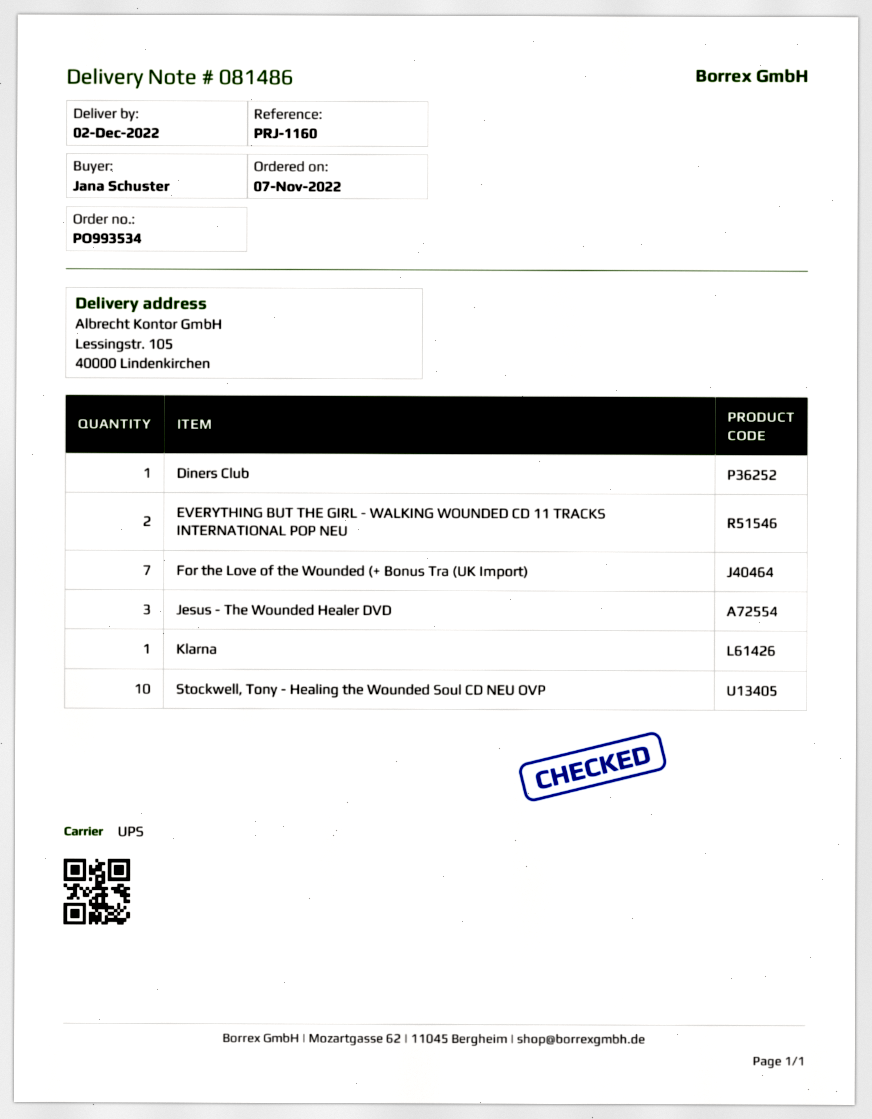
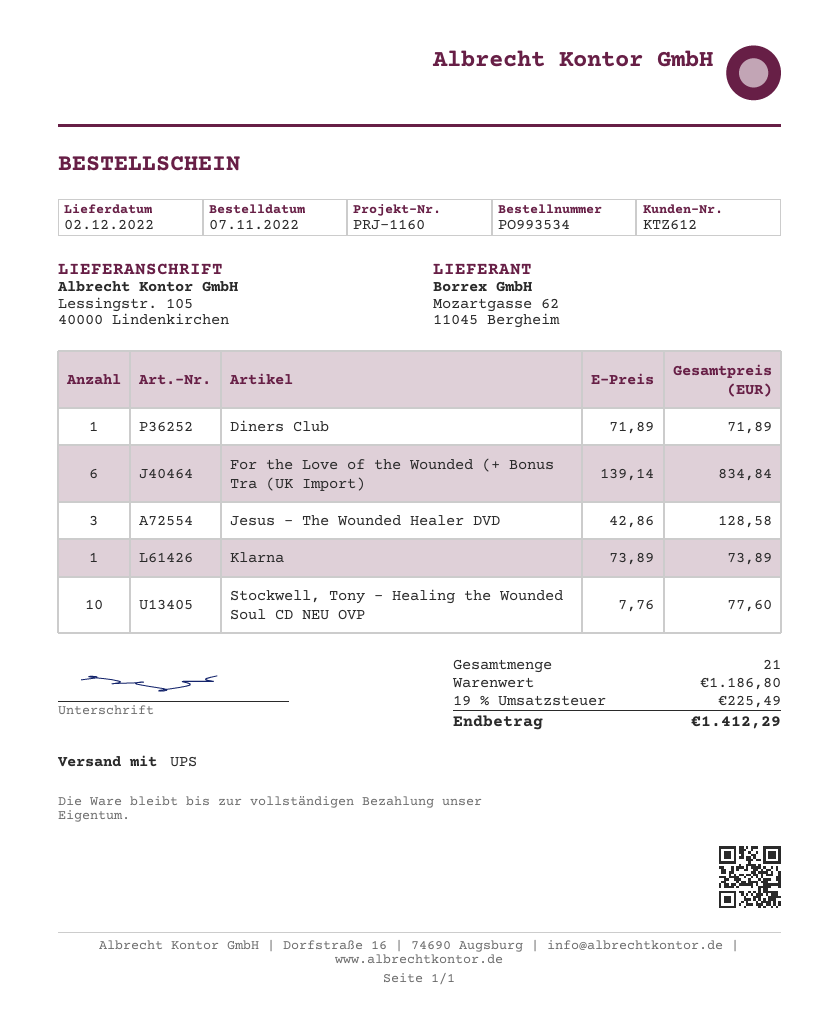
EVERYTHING BUT THE GIRL - WALKING WOUNDED CD 11 TRACKS INTERNATIONAL POP NEU: 2 -> none
For the Love of the Wounded (+ Bonus Tra (UK Import): 7 -> 6

